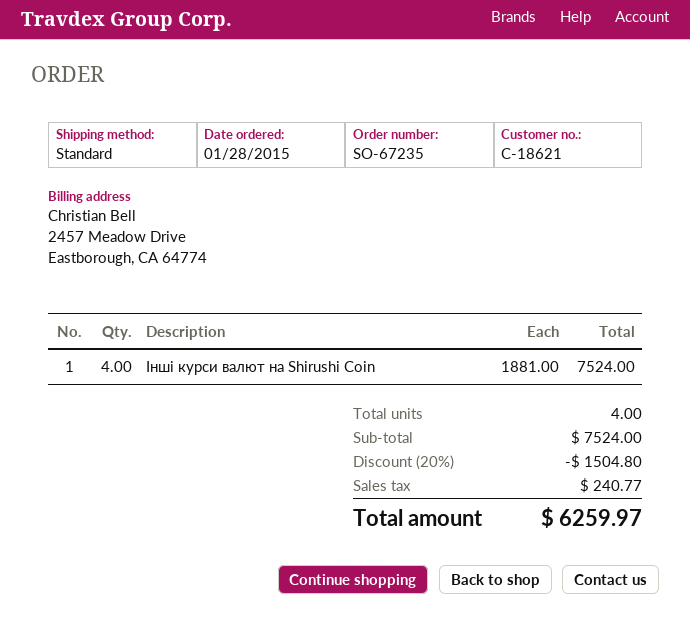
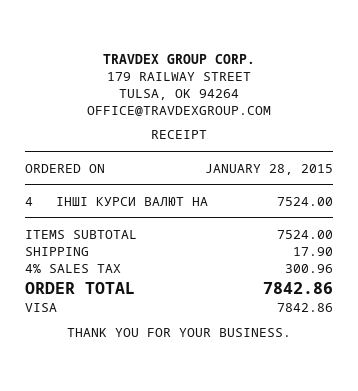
discount: 20% = 1504.80 -> none
shipping: none -> 17.90
tax: 240.77 -> 300.96
total: 6259.97 -> 7842.86

